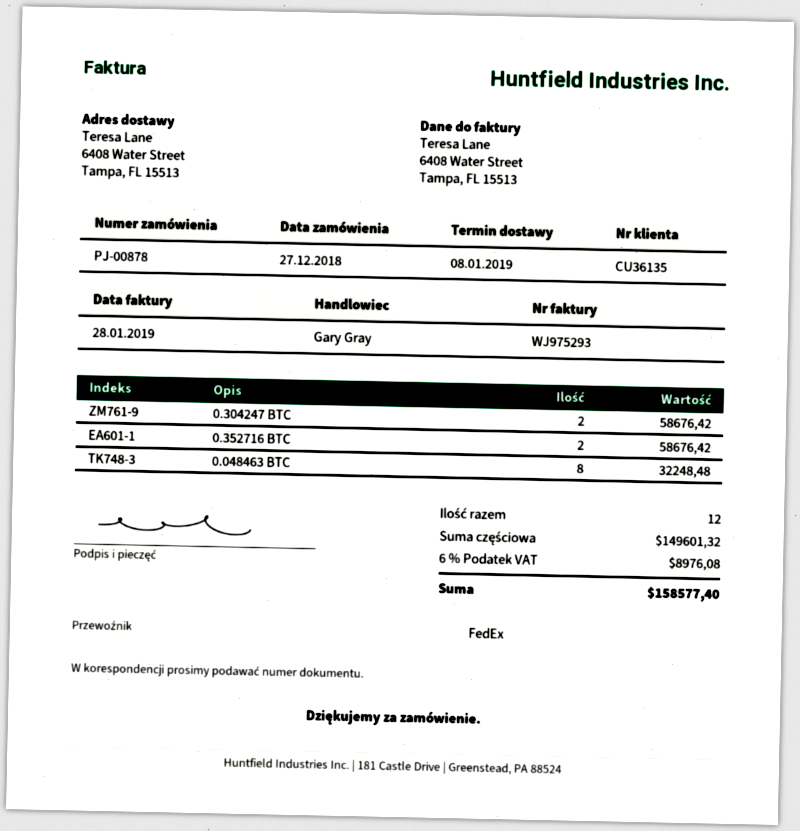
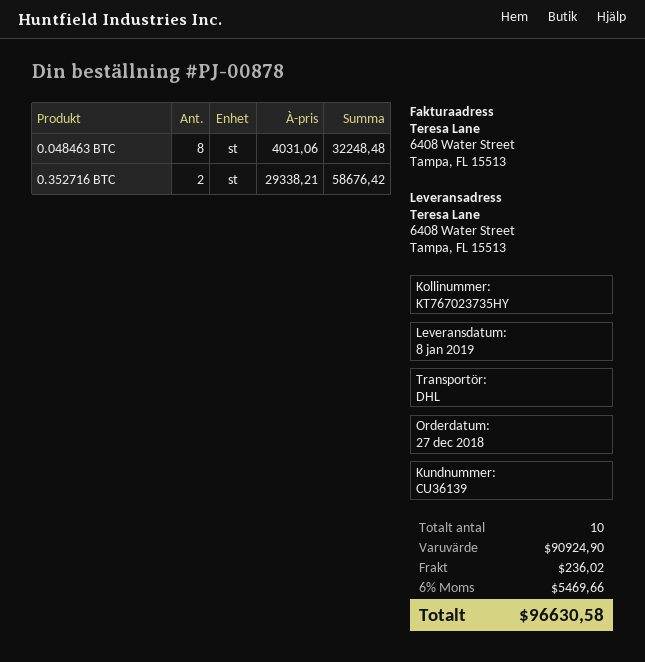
customer number: CU36135 -> CU36139
shipping method: FedEx -> DHL
0.304247 BTC: 2 for 58676.42 -> none
total quantity: 12 -> 10
subtotal: 149601.32 -> 90924.90
shipping: none -> 236.02
tax: 6% = 8976.08 -> 6% = 5469.66
total: 158577.40 -> 96630.58

